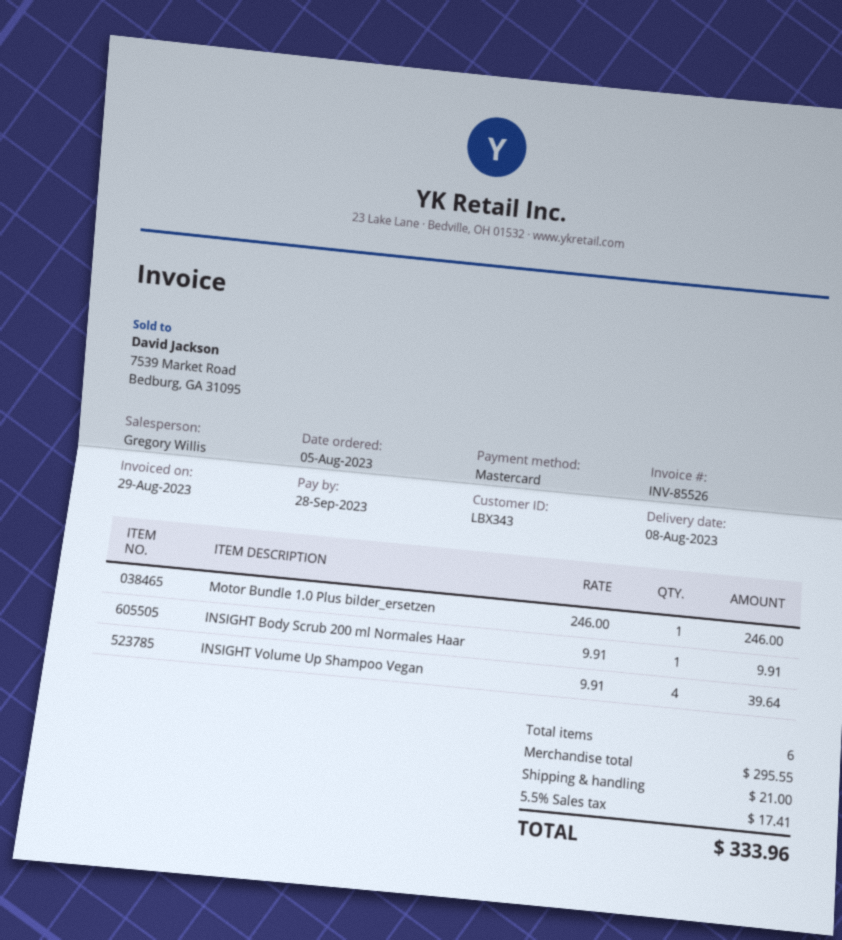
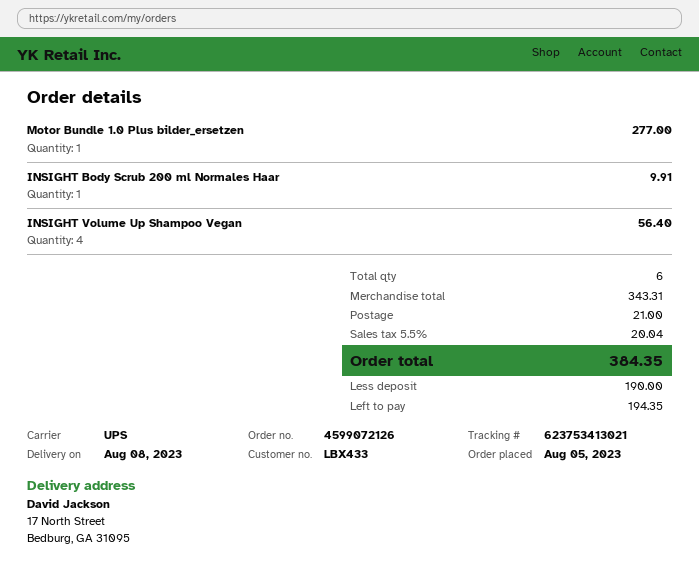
customer number: LBX343 -> LBX433
Motor Bundle 1.0 Plus bilder_ersetzen: 1 for 246.00 -> 1 for 277.00
INSIGHT Volume Up Shampoo Vegan: 4 for 39.64 -> 4 for 56.40
subtotal: 295.55 -> 343.31
tax: 5.5% = 17.41 -> 5.5% = 20.04
total: 333.96 -> 384.35

